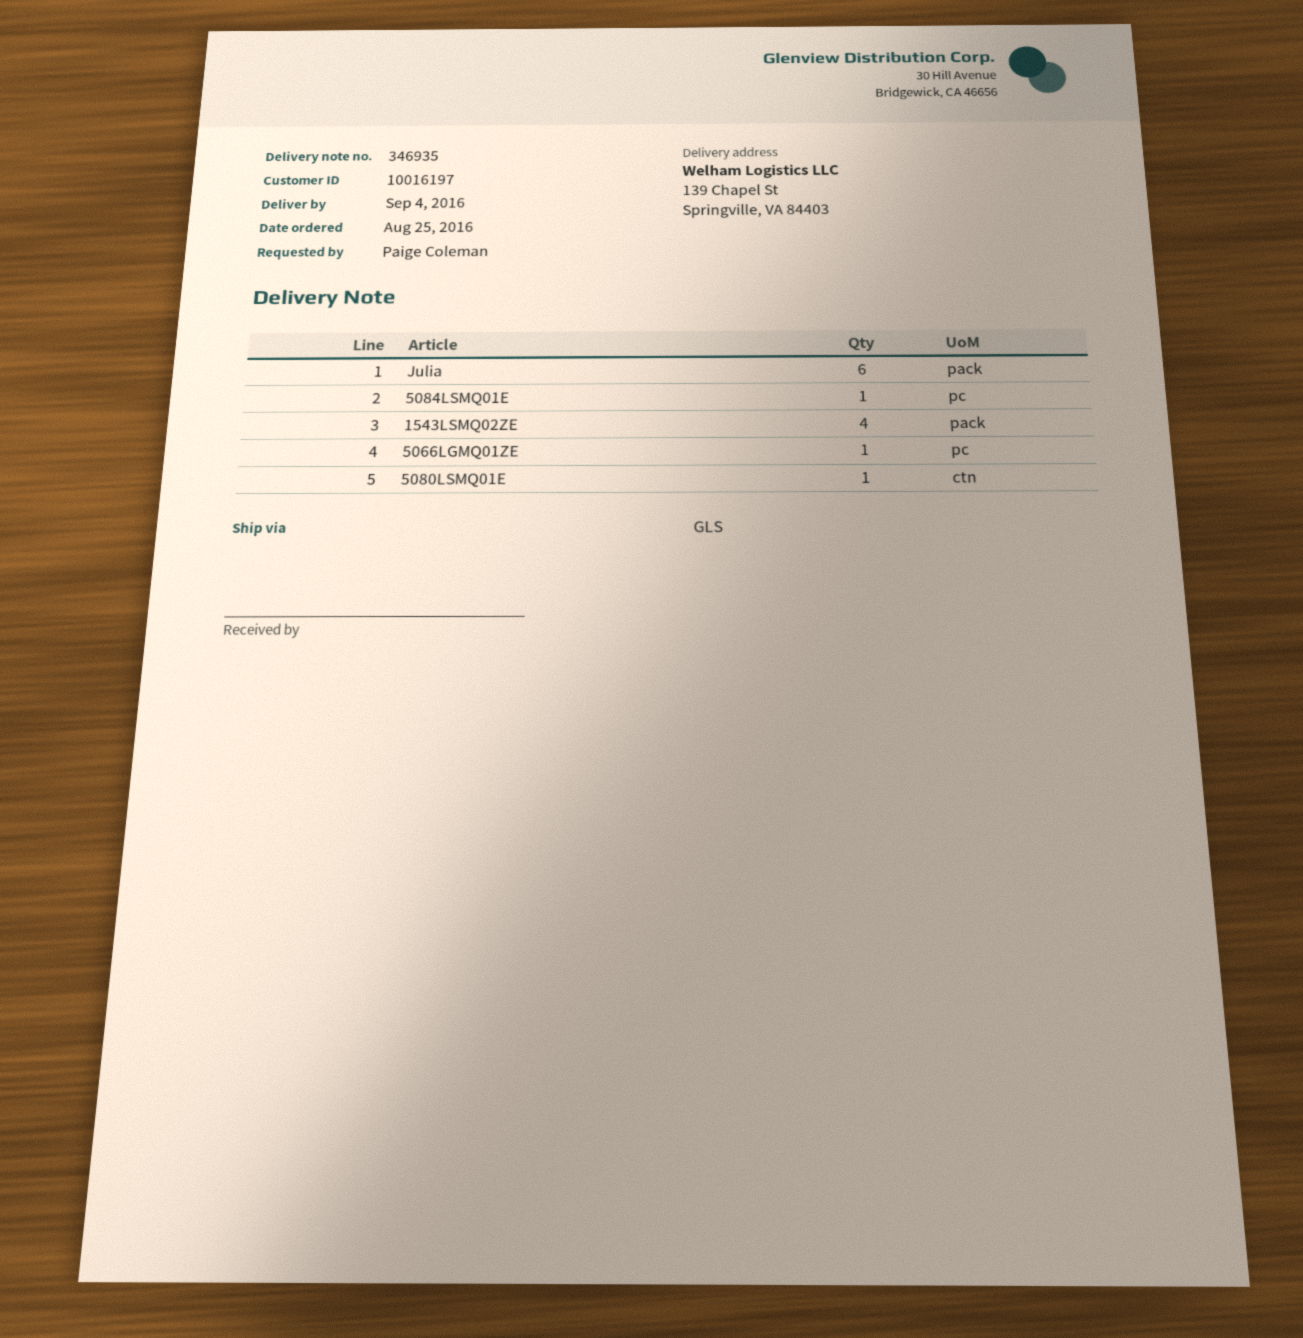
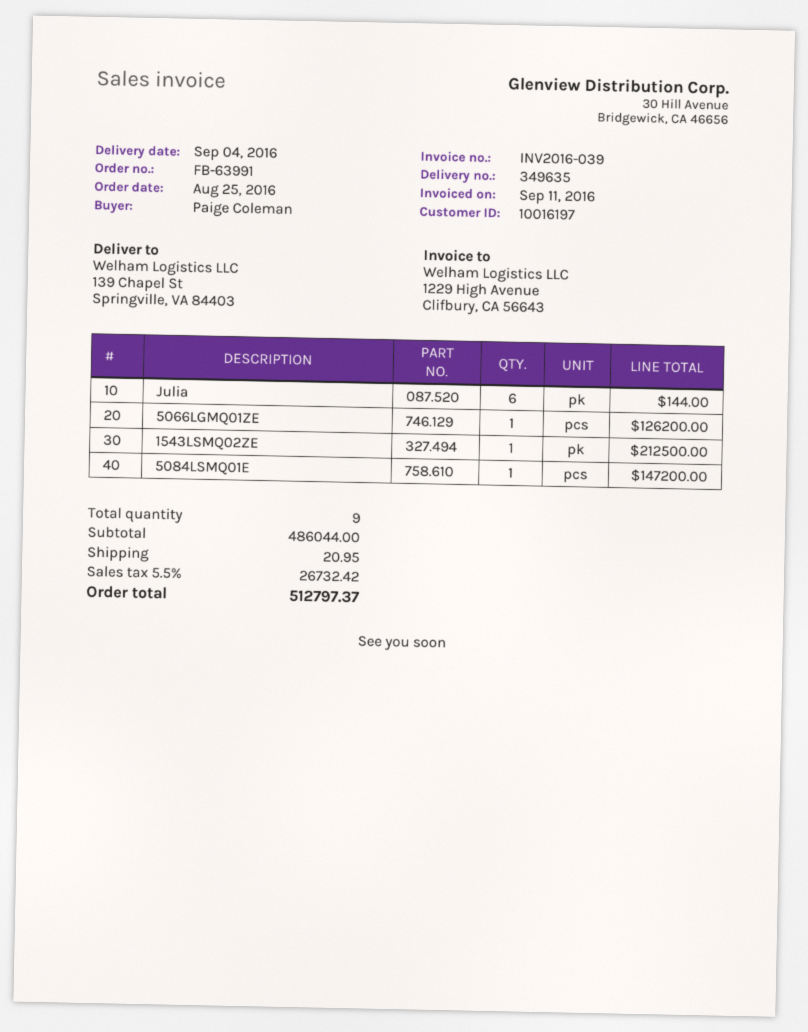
delivery note number: 346935 -> 349635
1543LSMQ02ZE: 4 -> 1
5080LSMQ01E: 1 -> none

